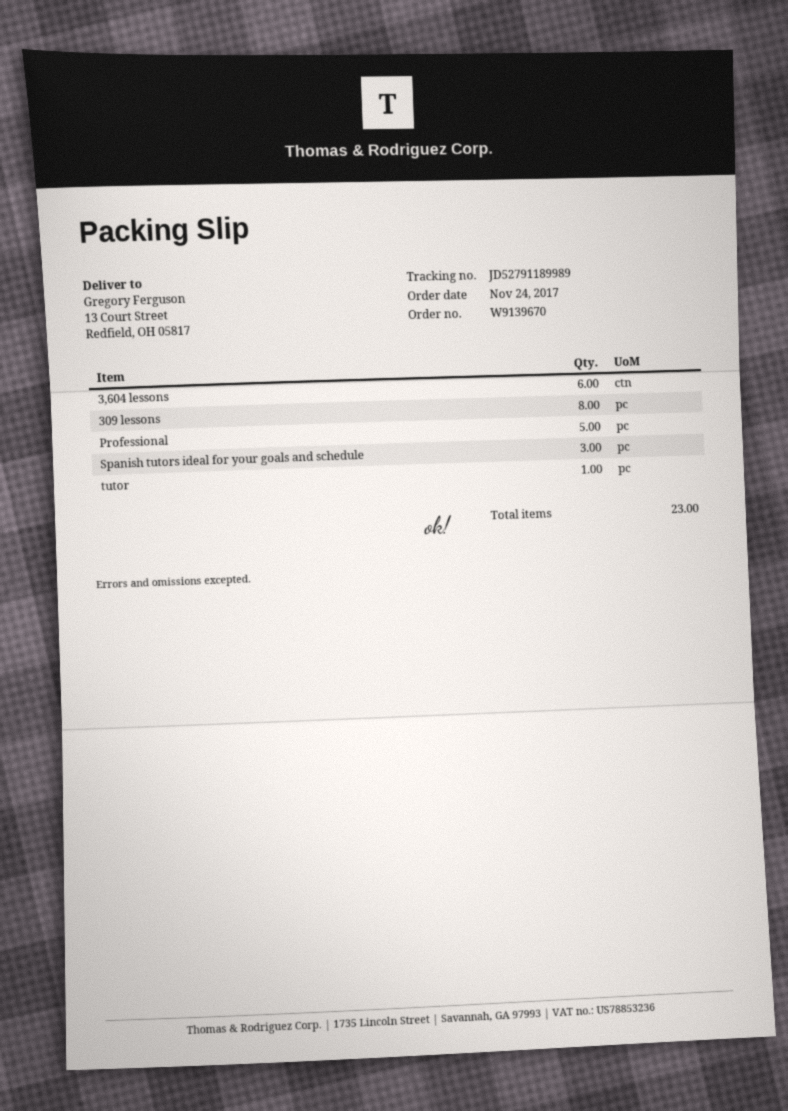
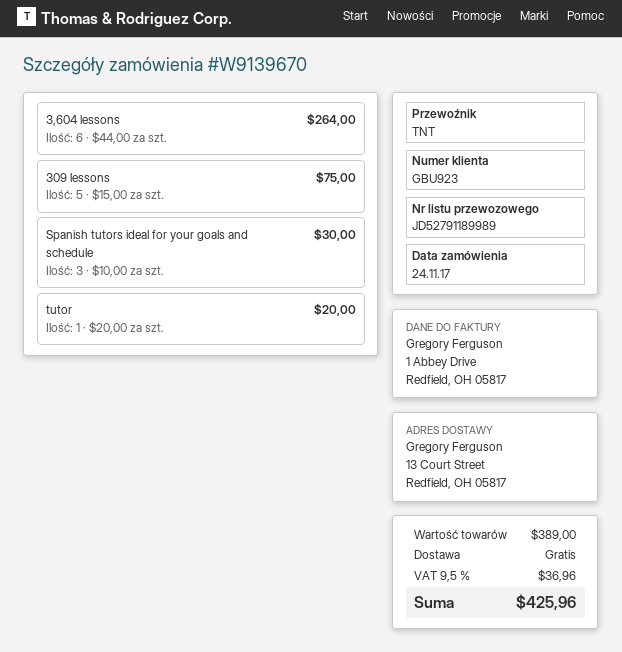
309 lessons: 8 -> 5
Professional: 5 -> none

